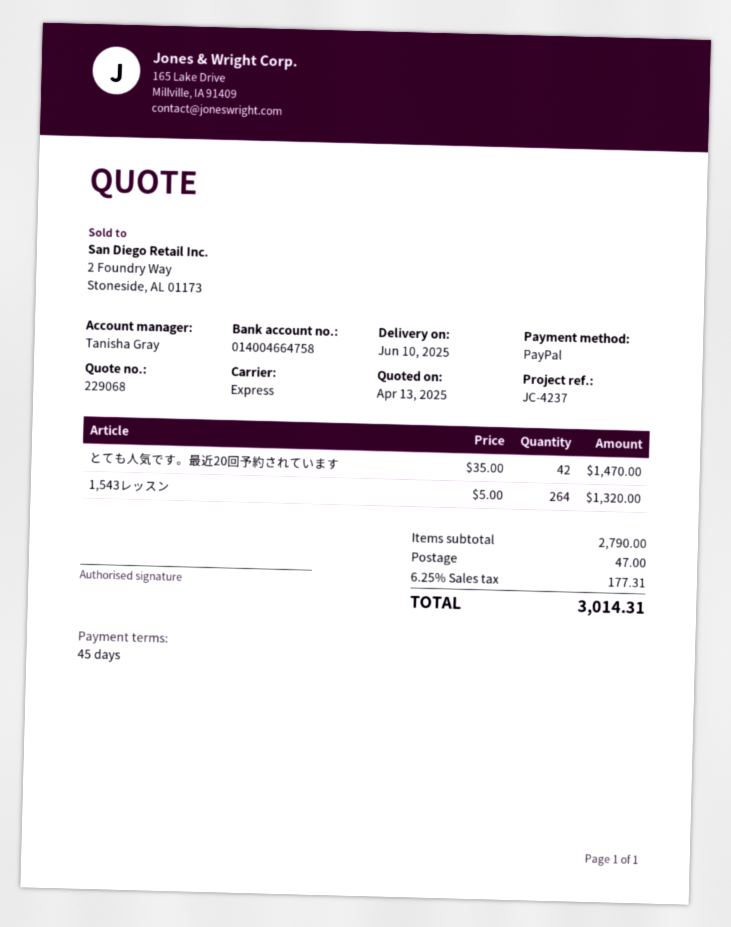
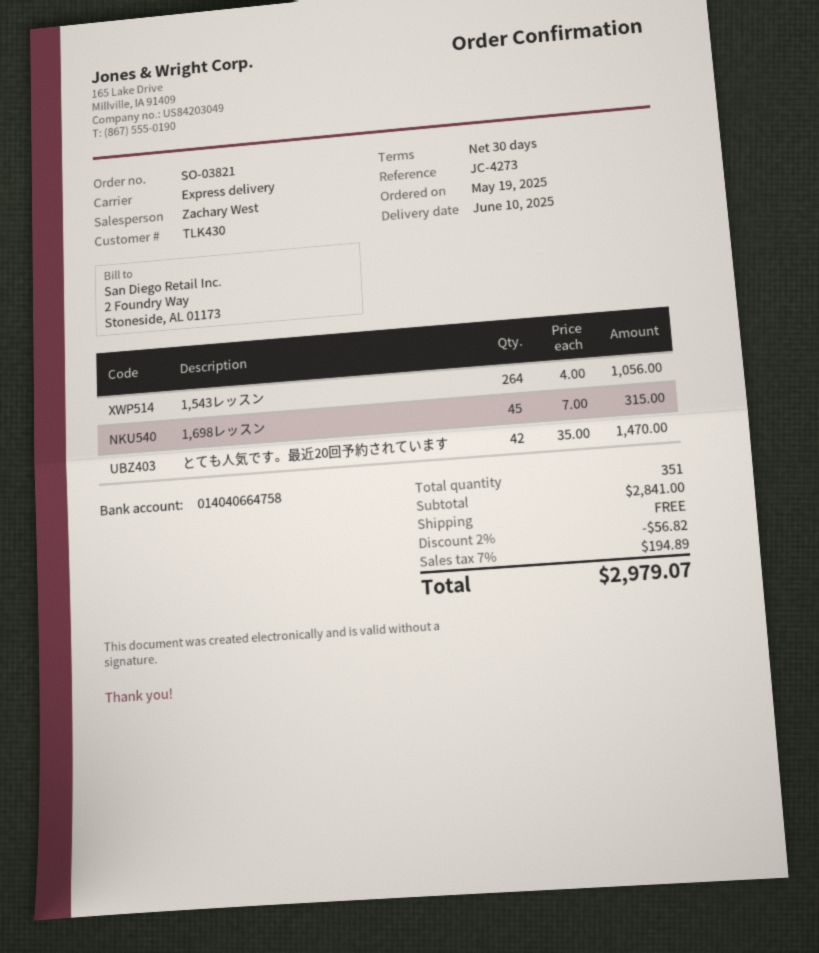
payment terms: 45 days -> 30 days
reference: JC-4237 -> JC-4273
sales rep: Tanisha Gray -> Zachary West
bank account: 014004664758 -> 014040664758
1,543レッスン: 264 x 5.00 = 1320.00 -> 264 x 4.00 = 1056.00
1,698レッスン: none -> 45 x 7.00 = 315.00
subtotal: 2790.00 -> 2841.00
discount: none -> 2% = 56.82
shipping: 47.00 -> 0.00
tax: 6.25% = 177.31 -> 7% = 194.89
total: 3014.31 -> 2979.07

